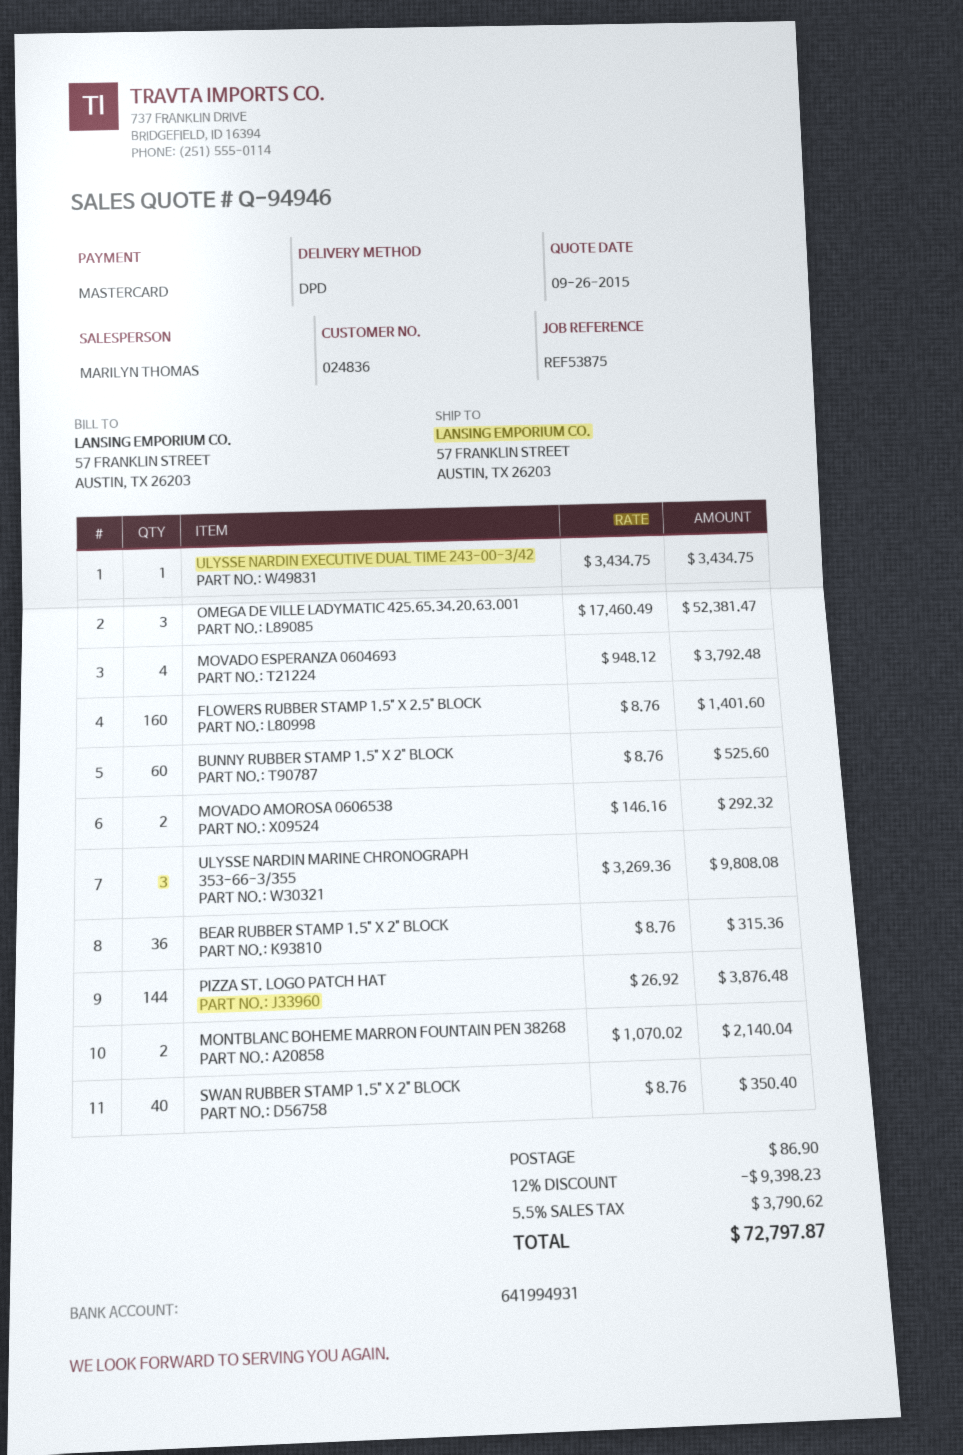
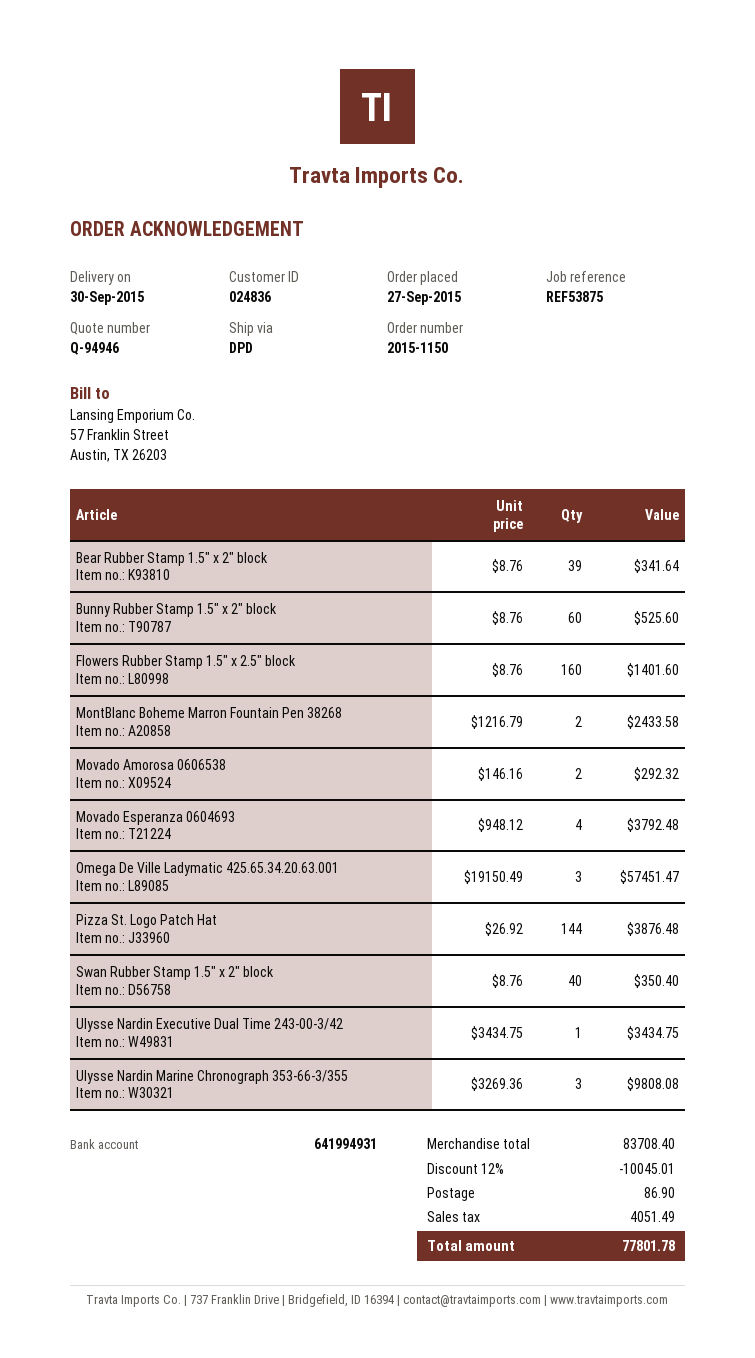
OMEGA DE VILLE LADYMATIC 425.65.34.20.63.001: 3 x 17460.49 = 52381.47 -> 3 x 19150.49 = 57451.47
BEAR RUBBER STAMP 1.5" X 2" BLOCK: 36 x 8.76 = 315.36 -> 39 x 8.76 = 341.64
MONTBLANC BOHEME MARRON FOUNTAIN PEN 38268: 2 x 1070.02 = 2140.04 -> 2 x 1216.79 = 2433.58
discount: 12% = 9398.23 -> 12% = 10045.01
tax: 3790.62 -> 4051.49
total: 72797.87 -> 77801.78

